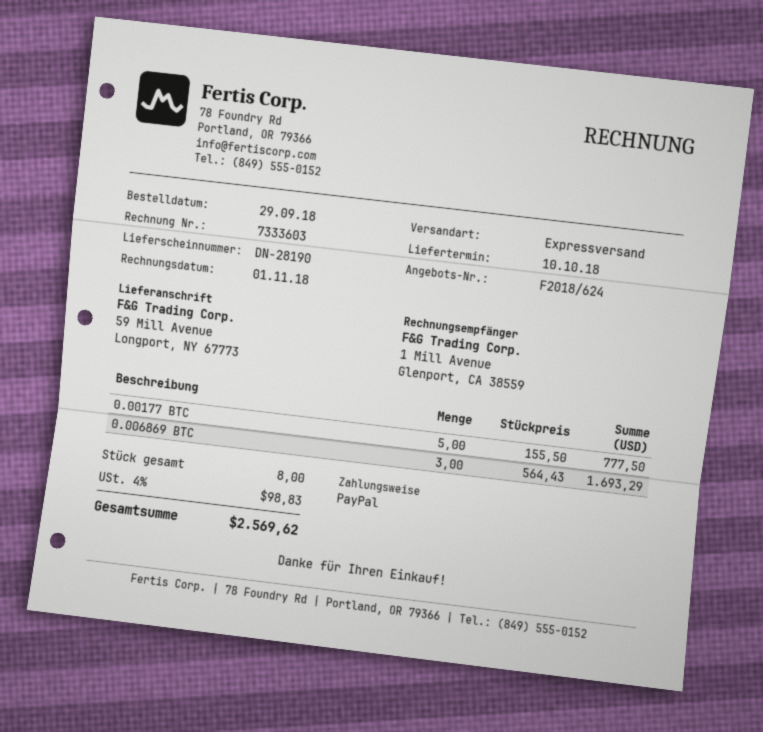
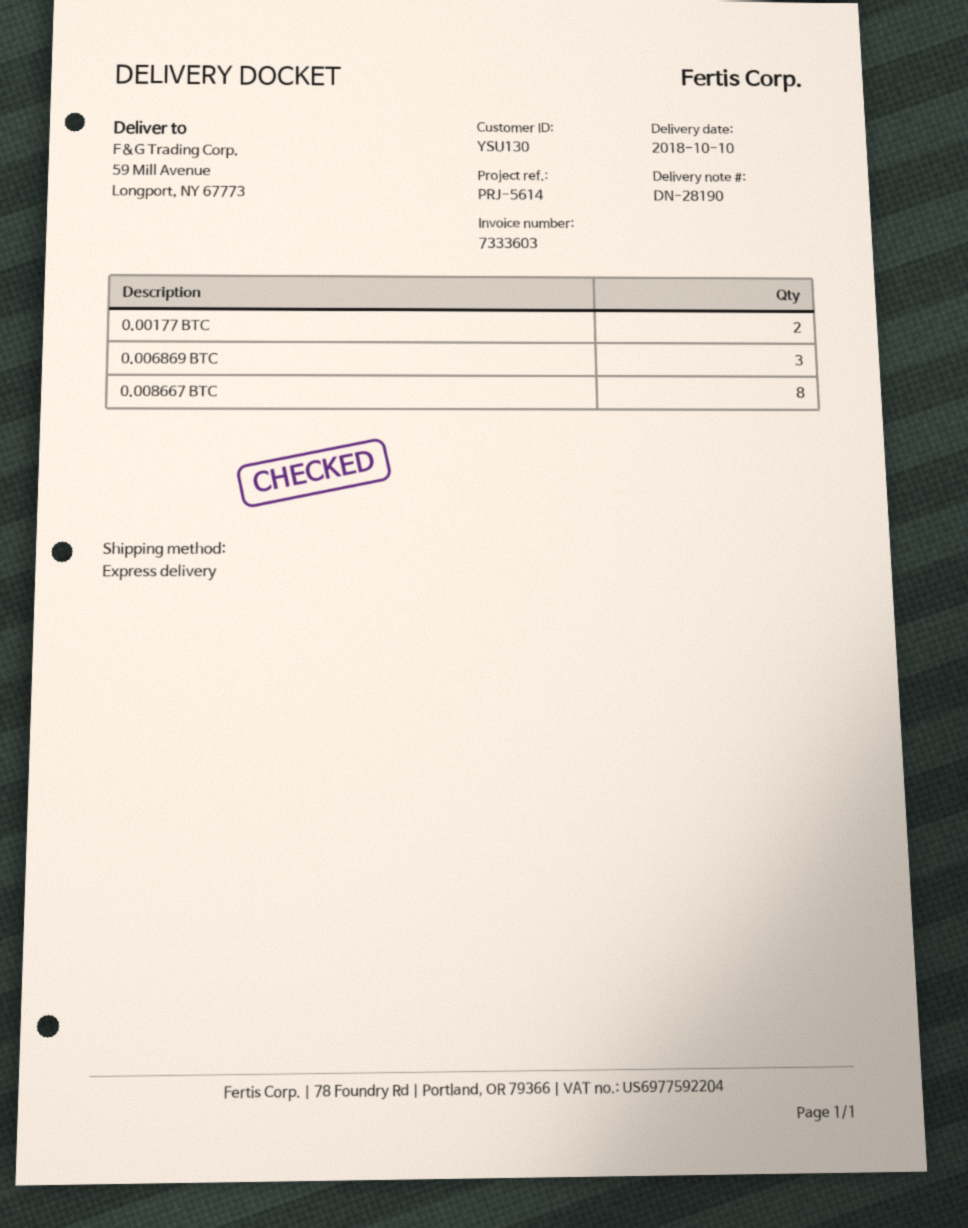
0.00177 BTC: 5 -> 2
0.008667 BTC: none -> 8

